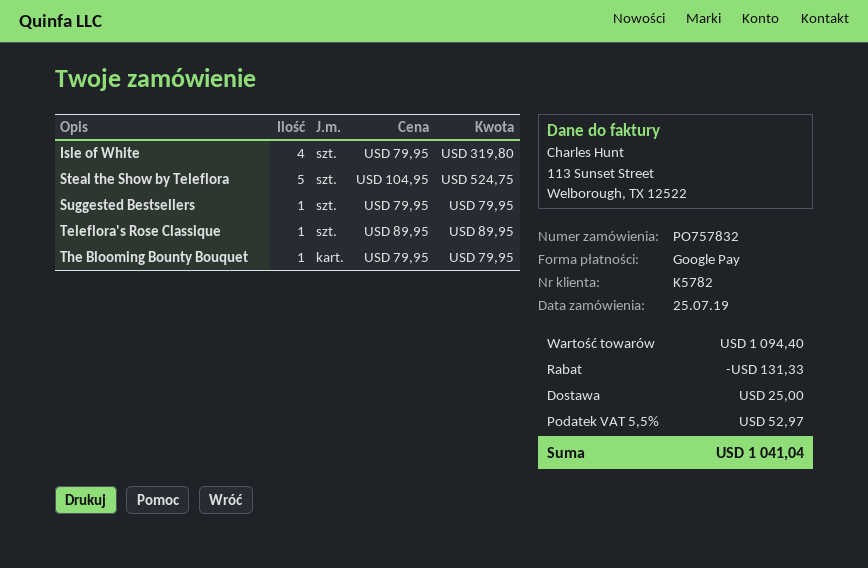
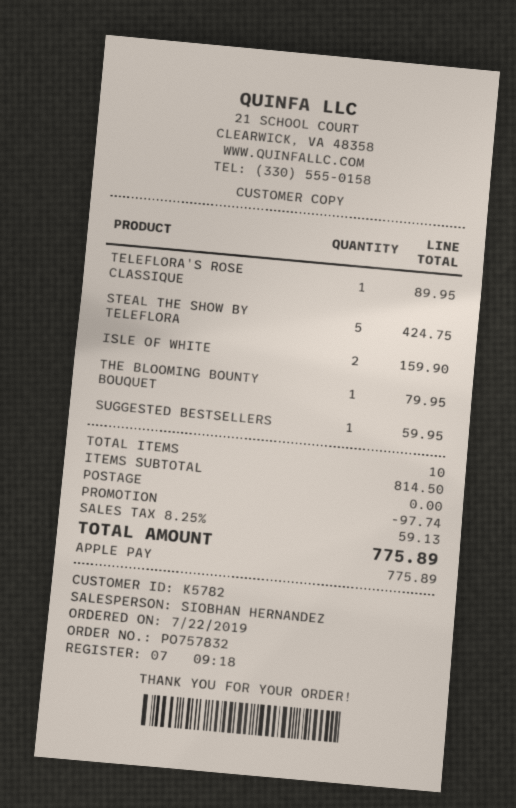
order date: 2019-07-25 -> 2019-07-22
payment method: Google Pay -> Apple Pay
Isle of White: 4 for 319.80 -> 2 for 159.90
Steal the Show by Teleflora: 5 for 524.75 -> 5 for 424.75
Suggested Bestsellers: 1 for 79.95 -> 1 for 59.95
subtotal: 1094.40 -> 814.50
discount: 131.33 -> 97.74
shipping: 25.00 -> 0.00
tax: 5.5% = 52.97 -> 8.25% = 59.13
total: 1041.04 -> 775.89

